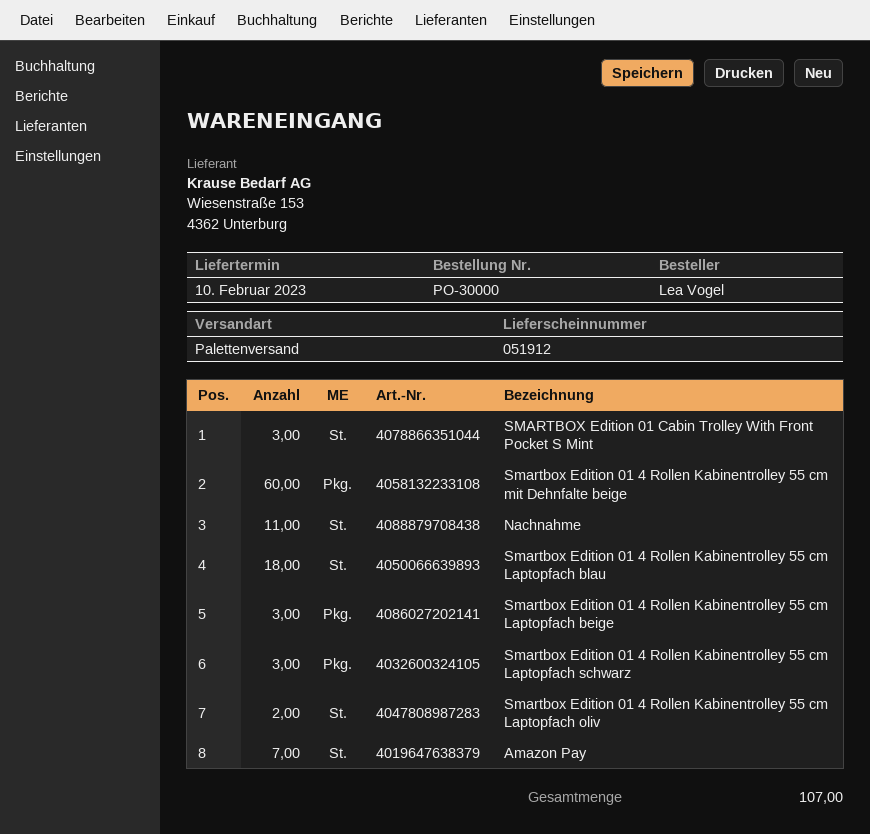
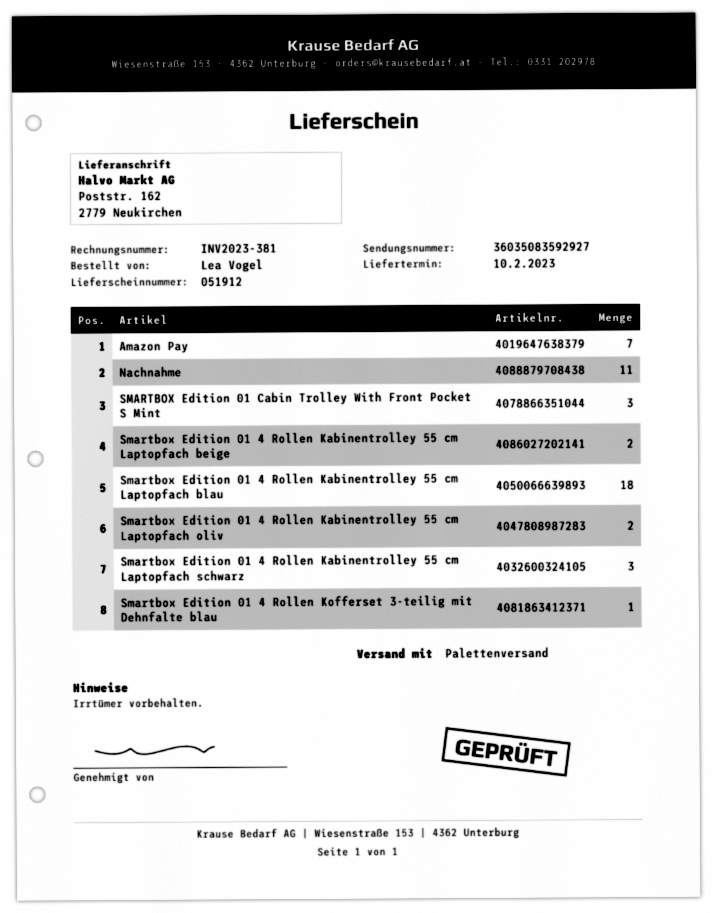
Smartbox Edition 01 4 Rollen Kabinentrolley 55 cm mit Dehnfalte beige: 60 -> none
Smartbox Edition 01 4 Rollen Kabinentrolley 55 cm Laptopfach beige: 3 -> 2
Smartbox Edition 01 4 Rollen Kofferset 3-teilig mit Dehnfalte blau: none -> 1

